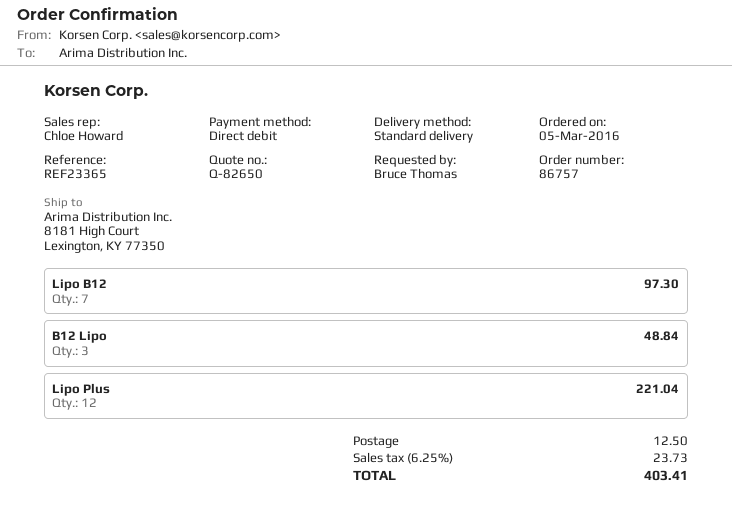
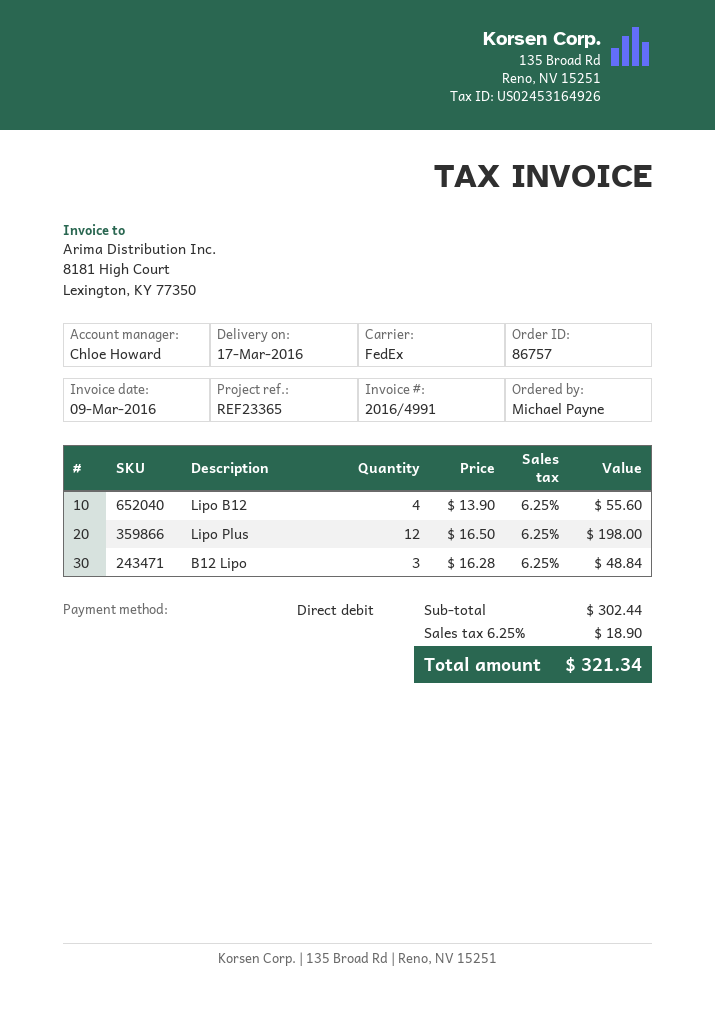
ordered by: Bruce Thomas -> Michael Payne
shipping method: standard -> FedEx
Lipo B12: 7 for 97.30 -> 4 for 55.60
Lipo Plus: 12 for 221.04 -> 12 for 198.00
shipping: 12.50 -> none
tax: 6.25% = 23.73 -> 6.25% = 18.90
total: 403.41 -> 321.34

